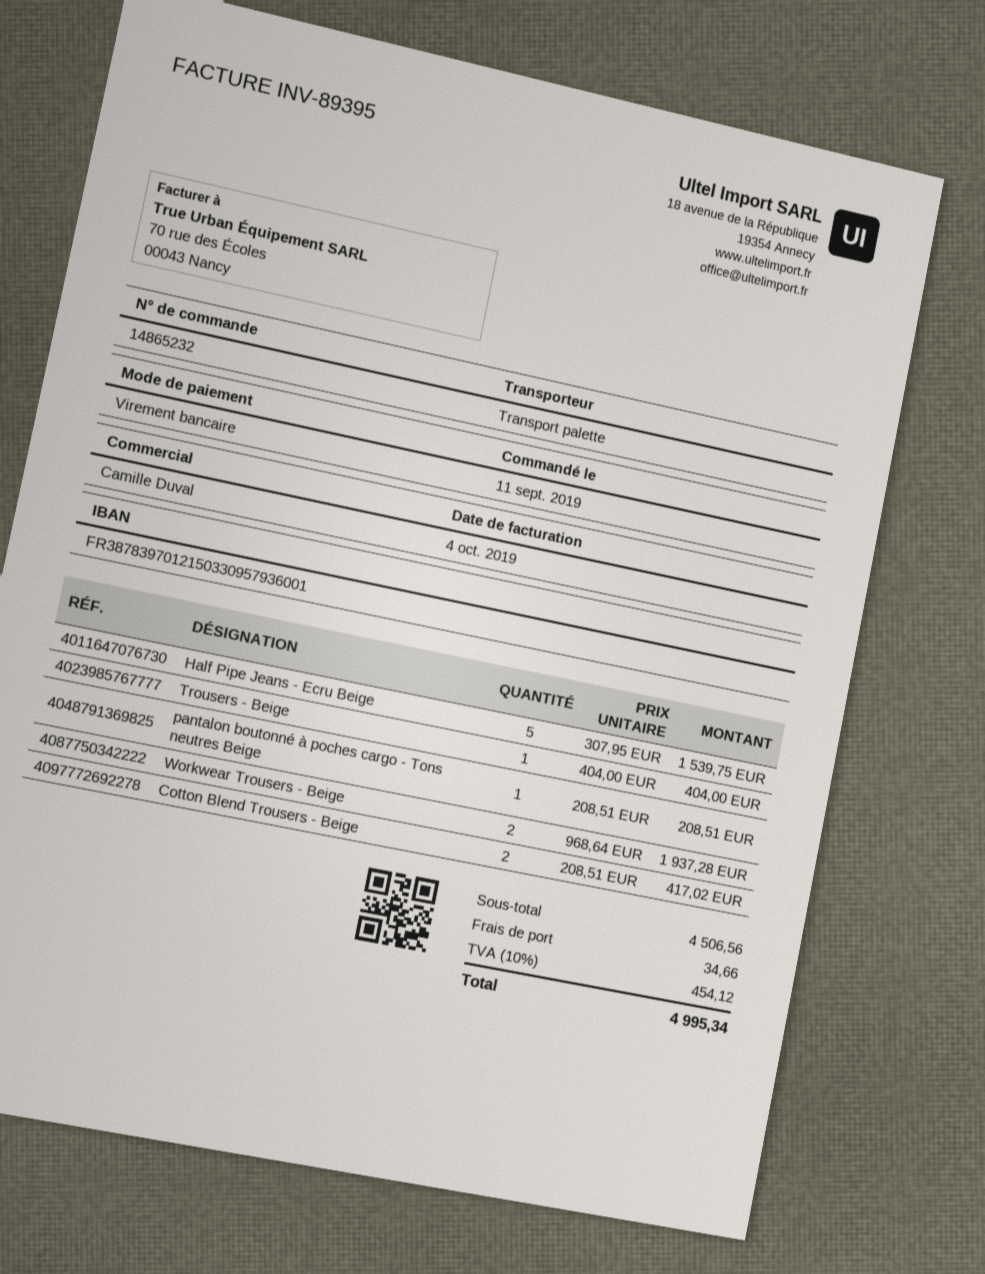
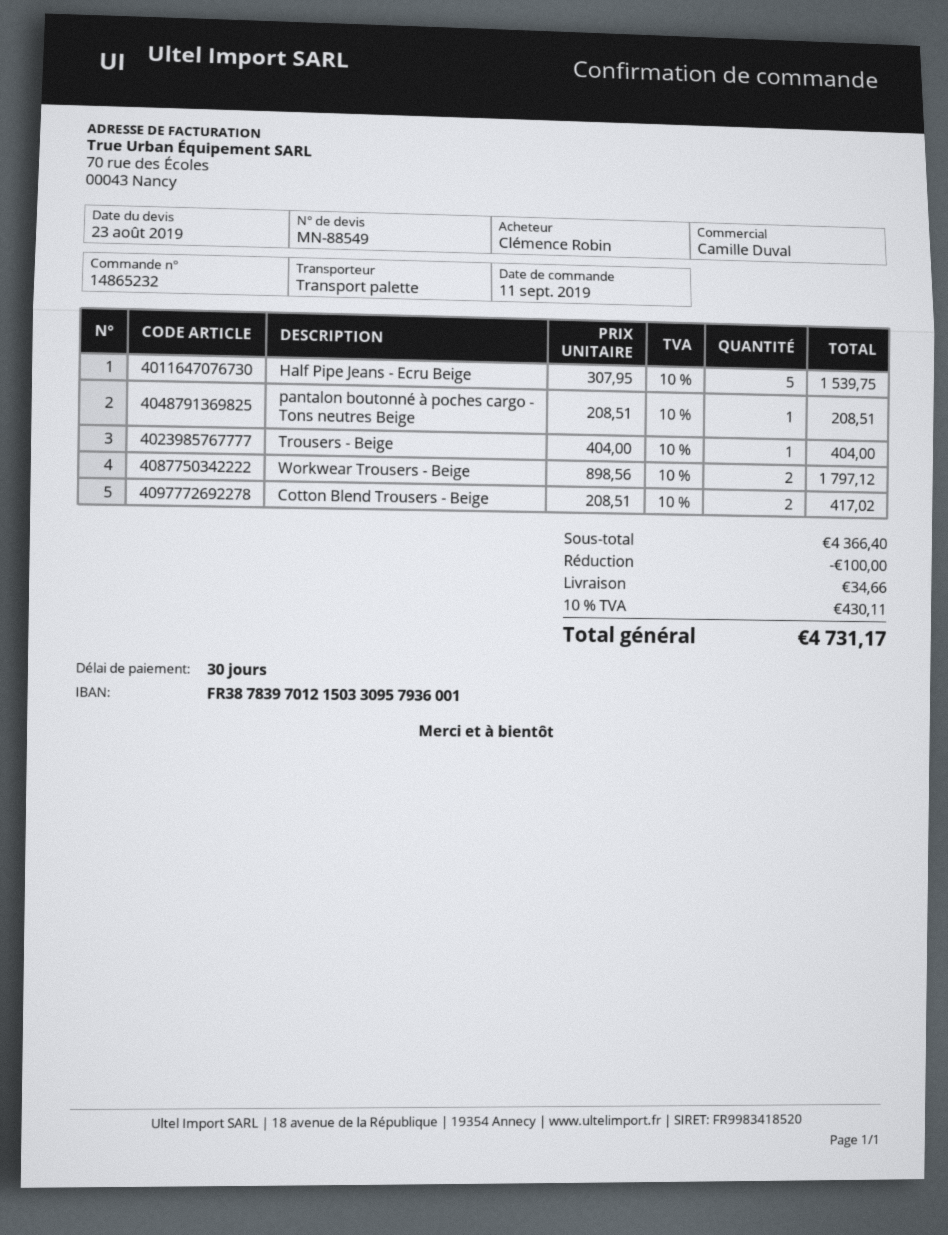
Workwear Trousers - Beige: 2 x 968.64 = 1937.28 -> 2 x 898.56 = 1797.12
subtotal: 4506.56 -> 4366.40
discount: none -> 100.00
tax: 10% = 454.12 -> 10% = 430.11
total: 4995.34 -> 4731.17

